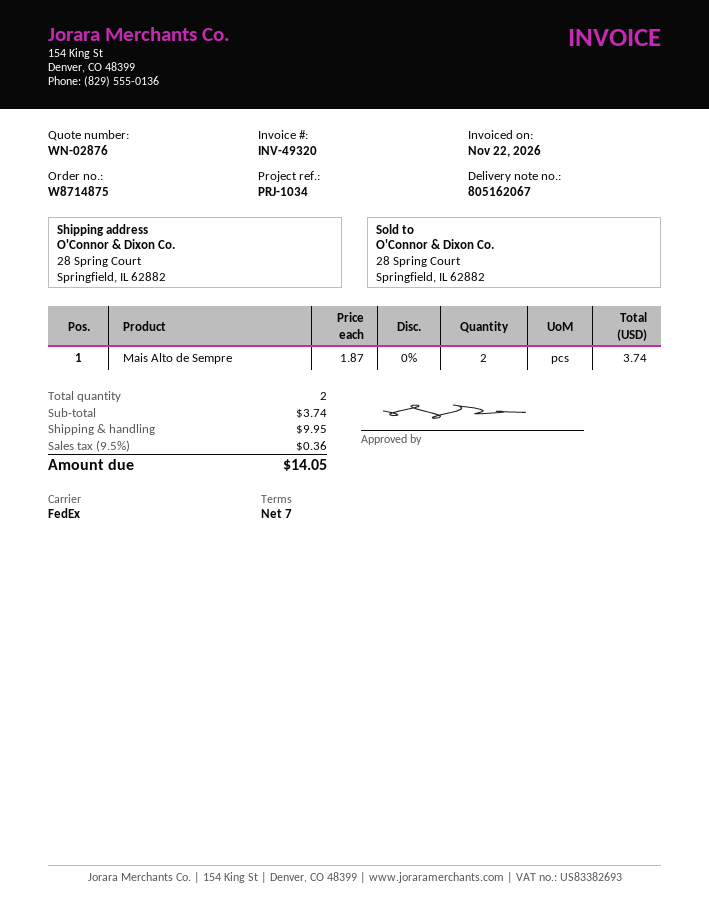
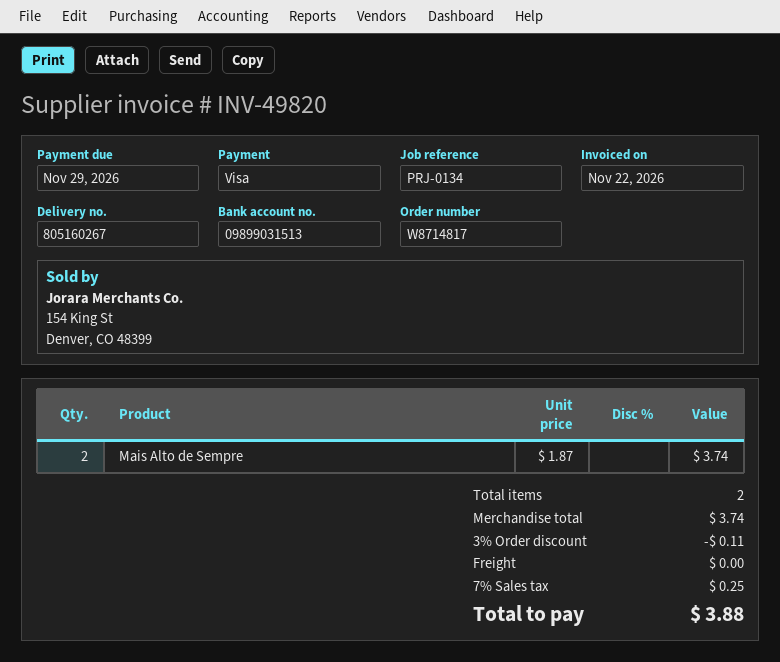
order number: W8714875 -> W8714817
delivery note number: 805162067 -> 805160267
invoice number: INV-49320 -> INV-49820
reference: PRJ-1034 -> PRJ-0134
discount: none -> 3% = 0.11
shipping: 9.95 -> 0.00
tax: 9.5% = 0.36 -> 7% = 0.25
total: 14.05 -> 3.88

